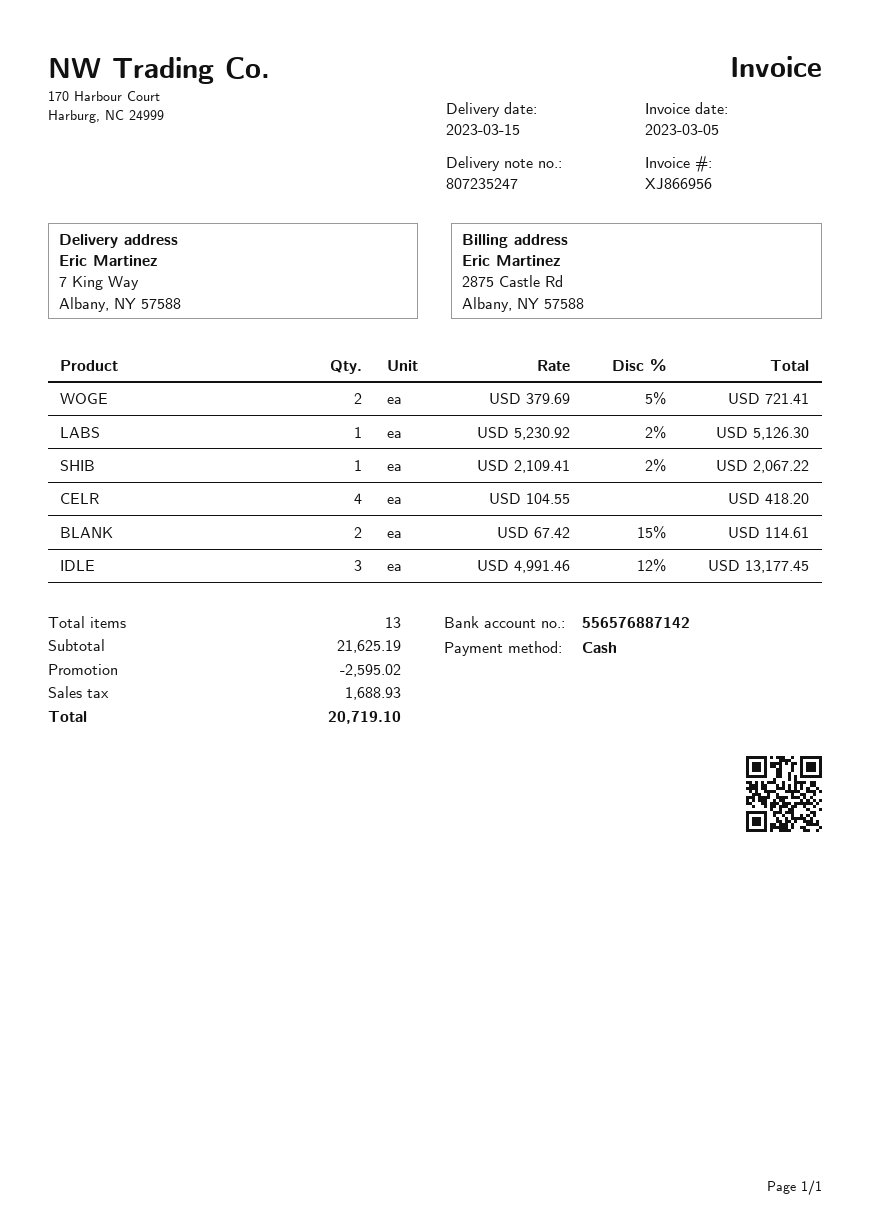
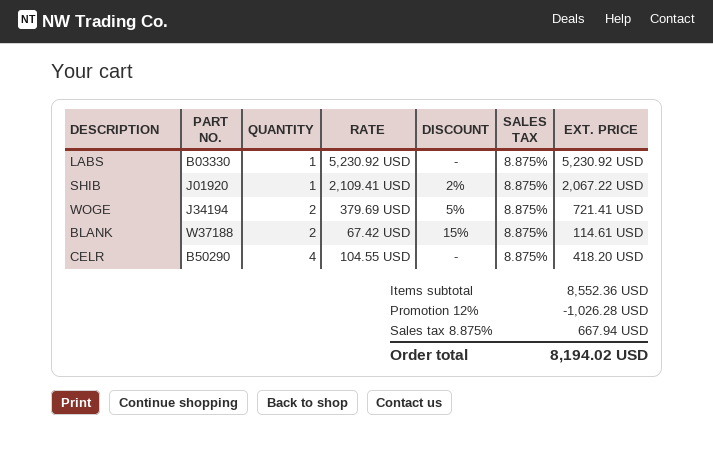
LABS: 1 x 5230.92 - 2% = 5126.30 -> 1 x 5230.92 = 5230.92
IDLE: 3 x 4991.46 - 12% = 13177.45 -> none
subtotal: 21625.19 -> 8552.36
discount: 2595.02 -> 1026.28
tax: 1688.93 -> 667.94
total: 20719.10 -> 8194.02

